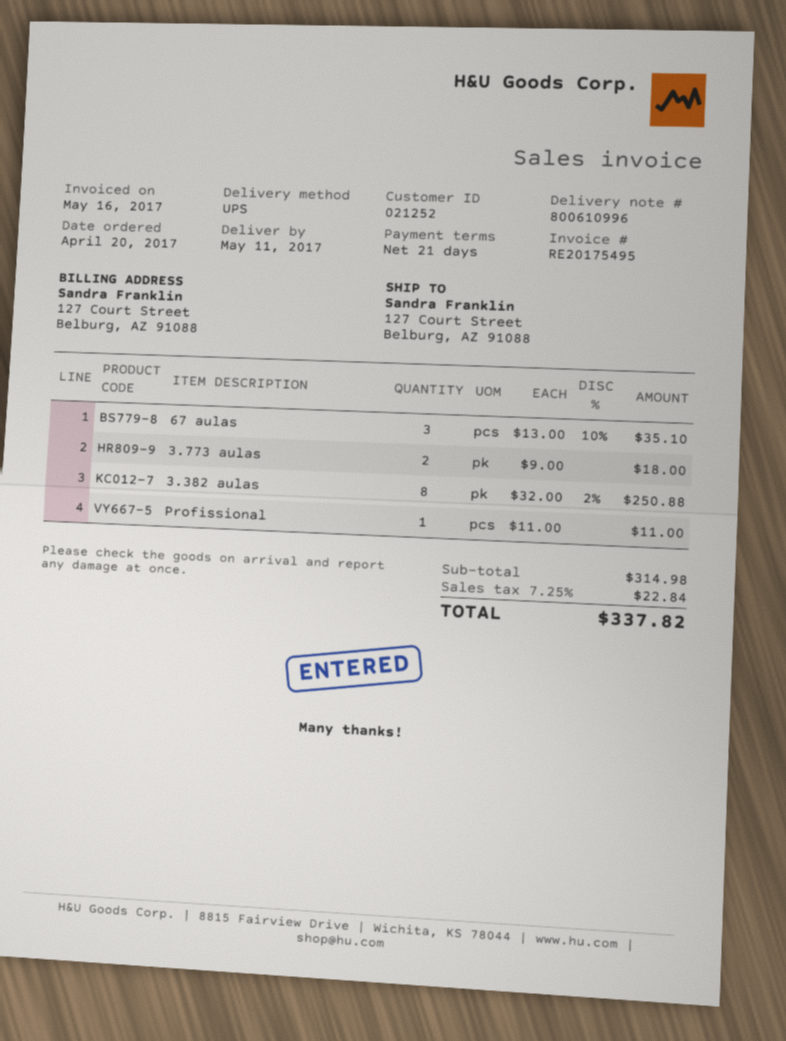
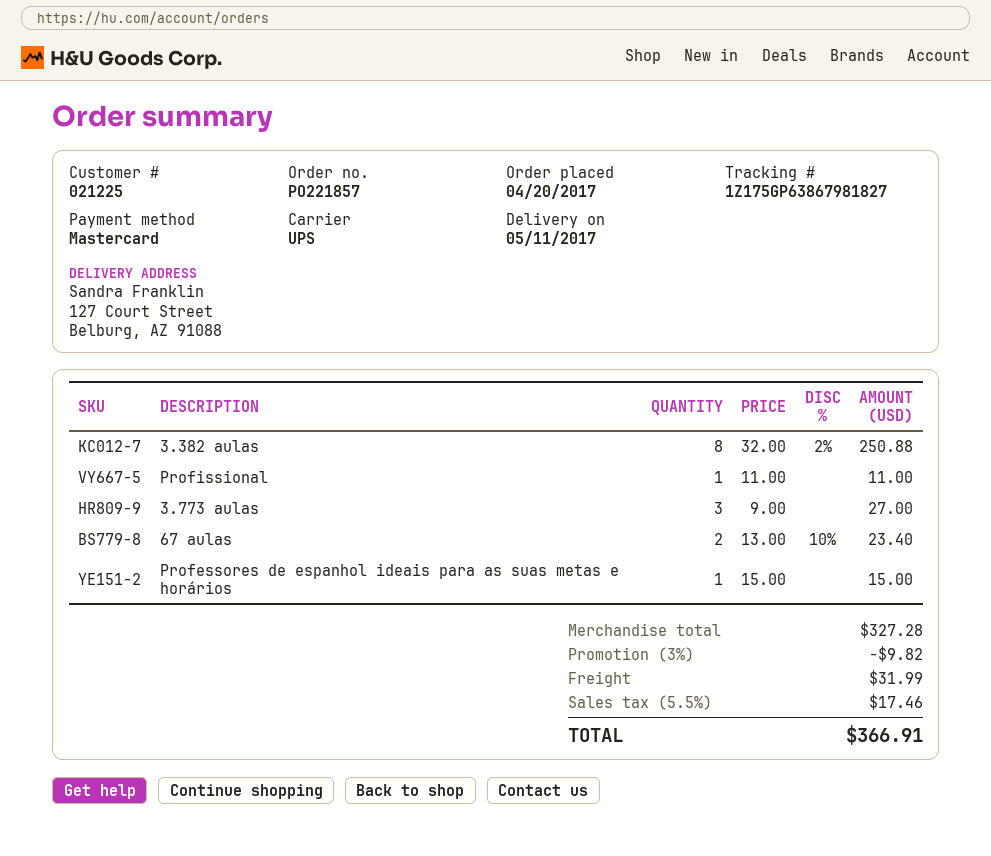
customer number: 021252 -> 021225
67 aulas: 3 x 13.00 - 10% = 35.10 -> 2 x 13.00 - 10% = 23.40
3.773 aulas: 2 x 9.00 = 18.00 -> 3 x 9.00 = 27.00
Professores de espanhol ideais para as suas metas e horários: none -> 1 x 15.00 = 15.00
subtotal: 314.98 -> 327.28
discount: none -> 3% = 9.82
shipping: none -> 31.99
tax: 7.25% = 22.84 -> 5.5% = 17.46
total: 337.82 -> 366.91

